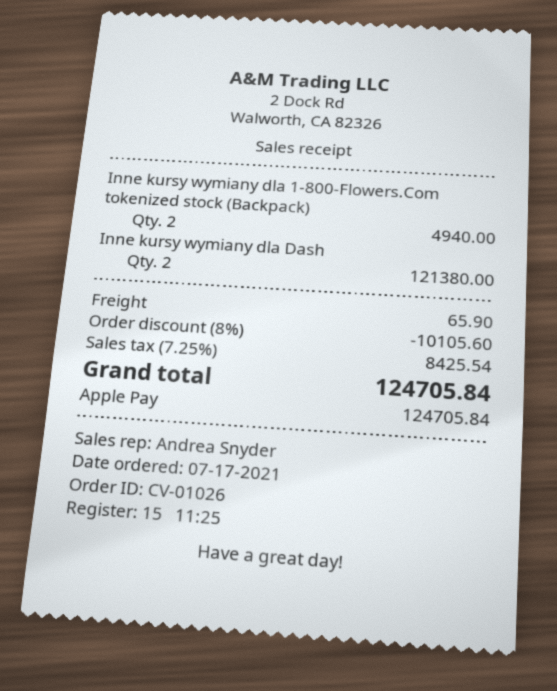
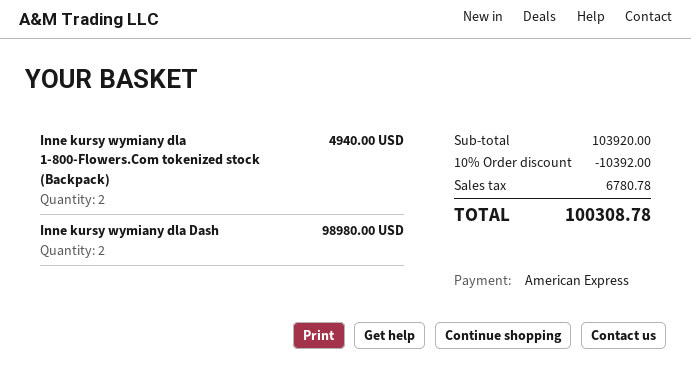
payment method: Apple Pay -> American Express
Inne kursy wymiany dla Dash: 2 for 121380.00 -> 2 for 98980.00
discount: 8% = 10105.60 -> 10% = 10392.00
shipping: 65.90 -> none
tax: 8425.54 -> 6780.78
total: 124705.84 -> 100308.78

